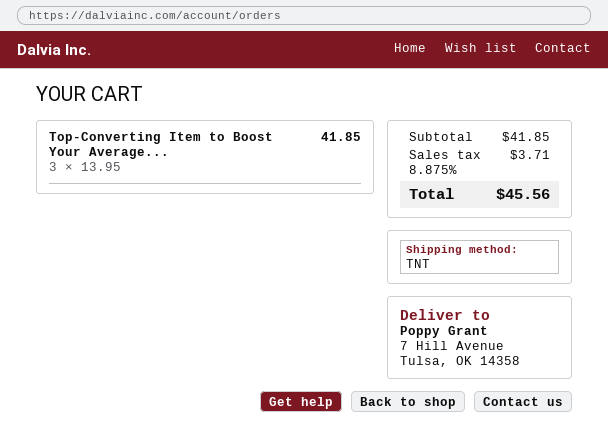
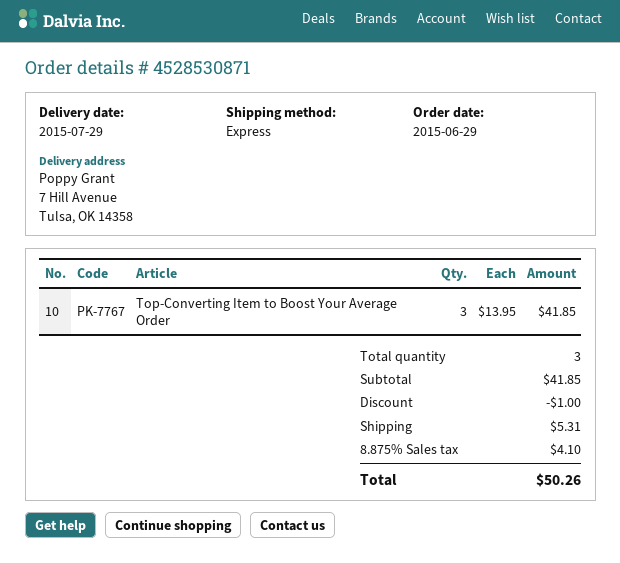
shipping method: TNT -> express
discount: none -> 1.00
shipping: none -> 5.31
tax: 8.875% = 3.71 -> 8.875% = 4.10
total: 45.56 -> 50.26

